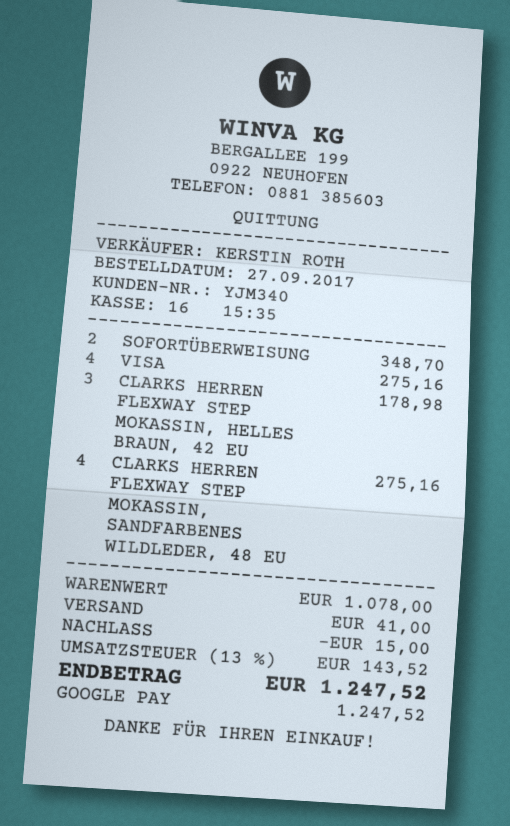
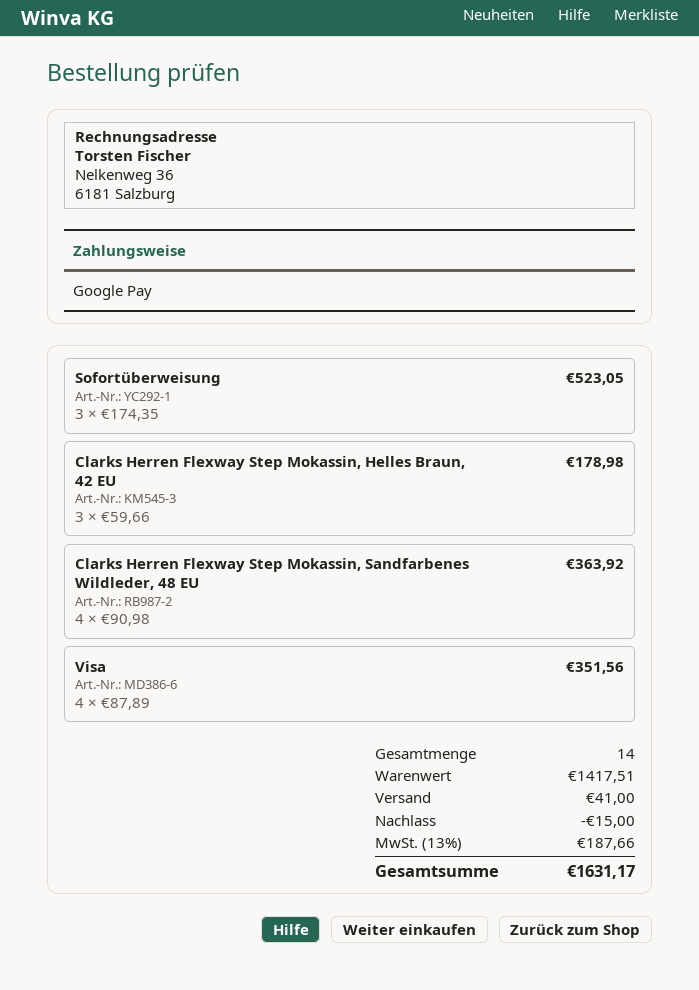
SOFORTÜBERWEISUNG: 2 for 348.70 -> 3 for 523.05
VISA: 4 for 275.16 -> 4 for 351.56
CLARKS HERREN FLEXWAY STEP MOKASSIN, SANDFARBENES WILDLEDER, 48 EU: 4 for 275.16 -> 4 for 363.92
subtotal: 1078.00 -> 1417.51
tax: 13% = 143.52 -> 13% = 187.66
total: 1247.52 -> 1631.17

